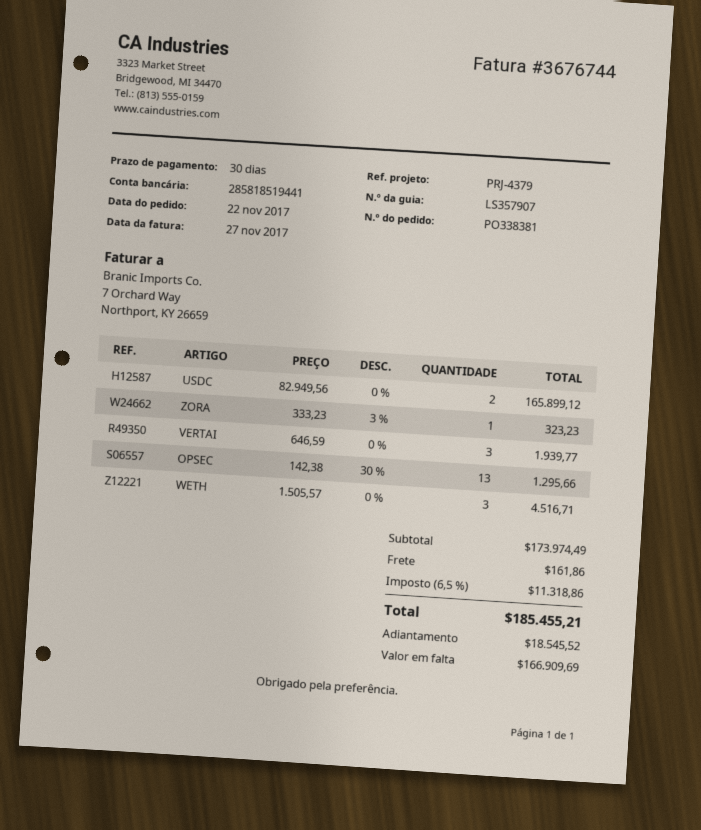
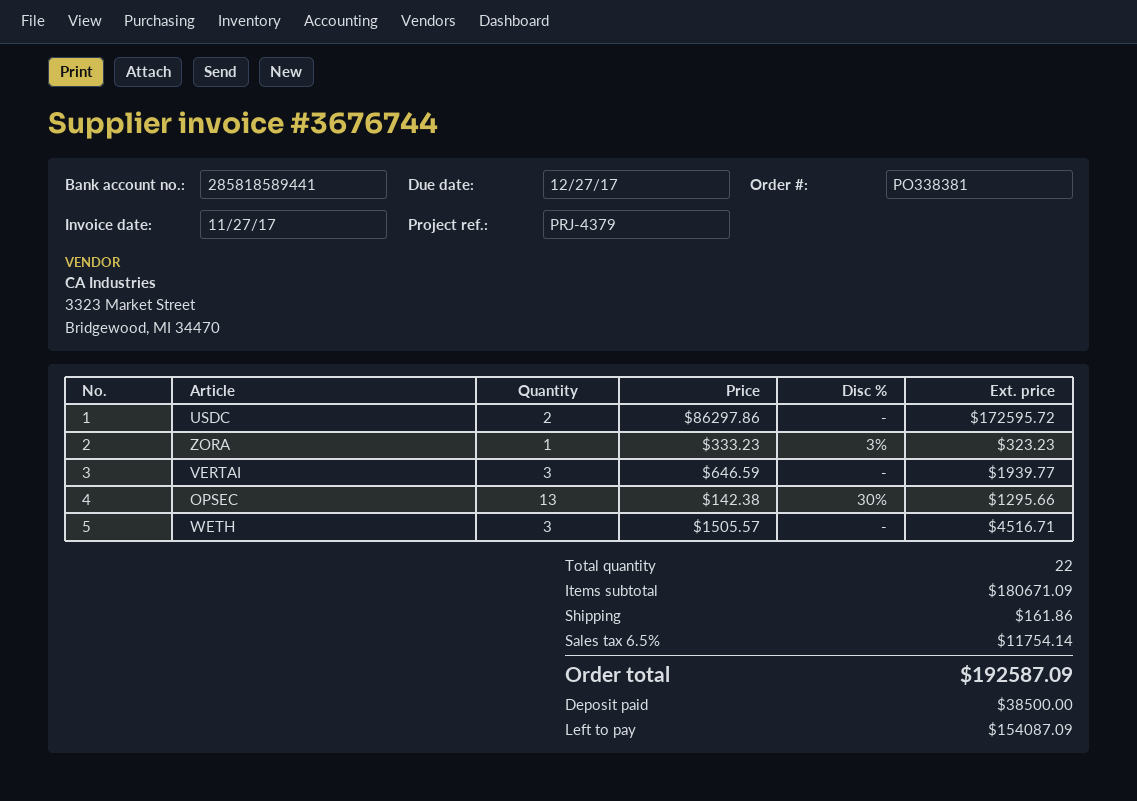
bank account: 285818519441 -> 285818589441
USDC: 2 x 82949.56 = 165899.12 -> 2 x 86297.86 = 172595.72
subtotal: 173974.49 -> 180671.09
tax: 6.5% = 11318.86 -> 6.5% = 11754.14
total: 185455.21 -> 192587.09
deposit: 18545.52 -> 38500.00
balance: 166909.69 -> 154087.09

